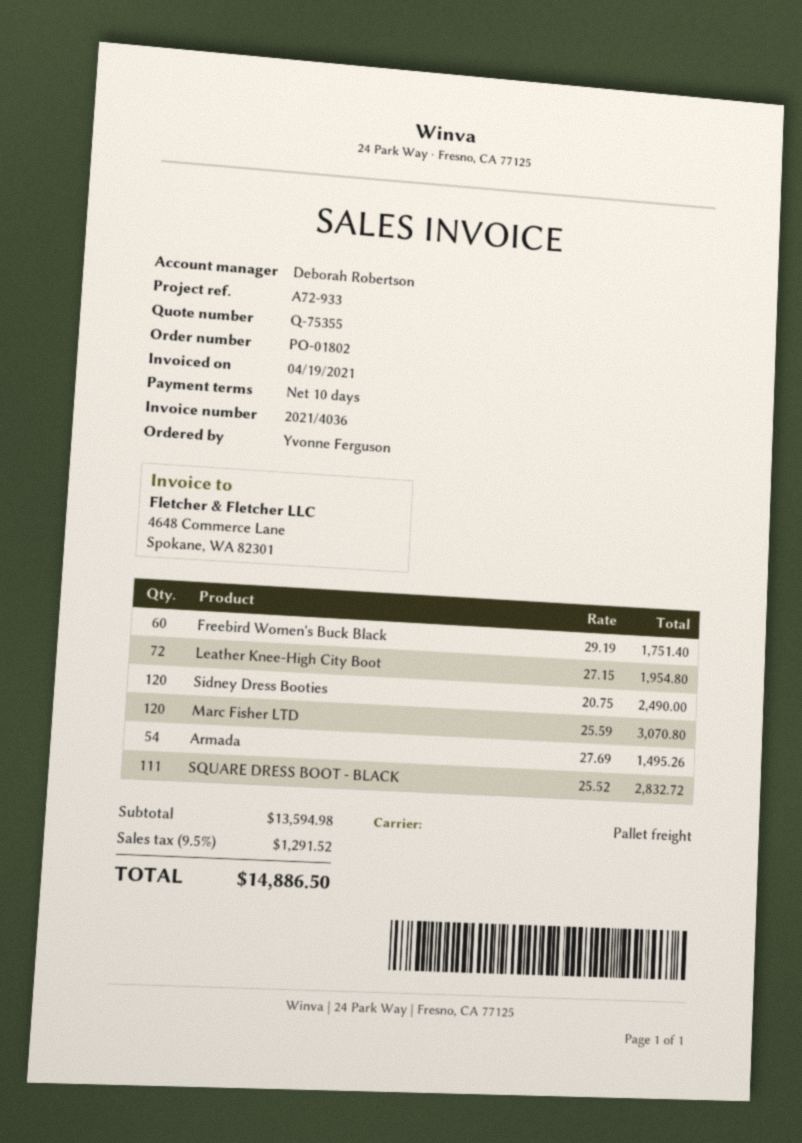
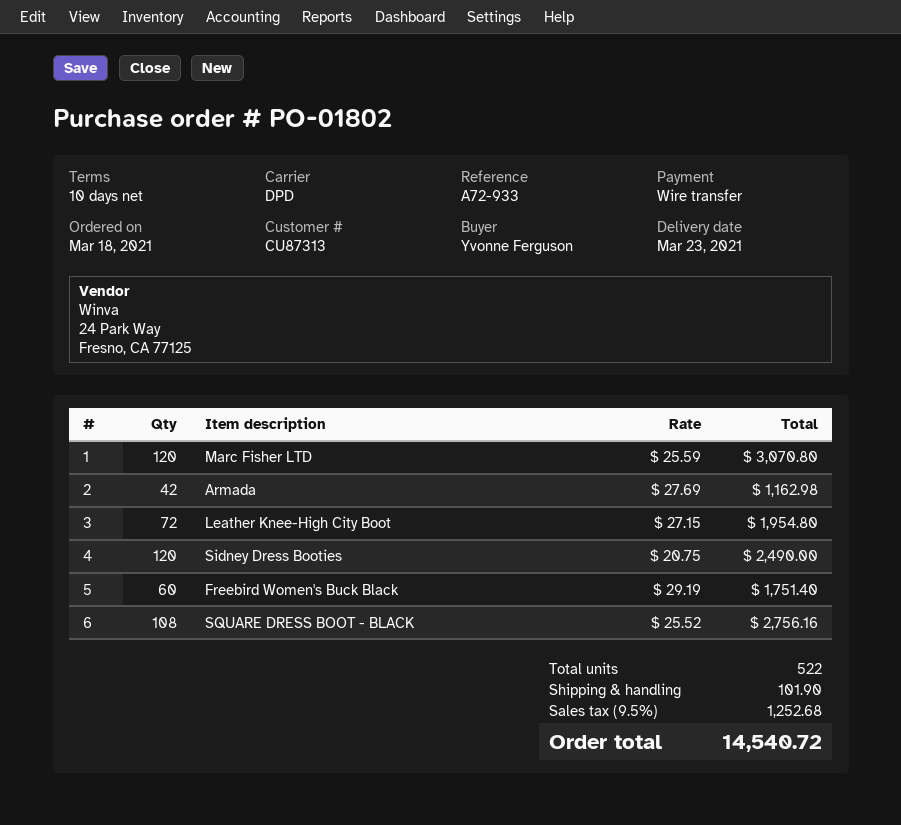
shipping method: pallet freight -> DPD
Armada: 54 x 27.69 = 1495.26 -> 42 x 27.69 = 1162.98
SQUARE DRESS BOOT - BLACK: 111 x 25.52 = 2832.72 -> 108 x 25.52 = 2756.16
shipping: none -> 101.90
tax: 9.5% = 1291.52 -> 9.5% = 1252.68
total: 14886.50 -> 14540.72

